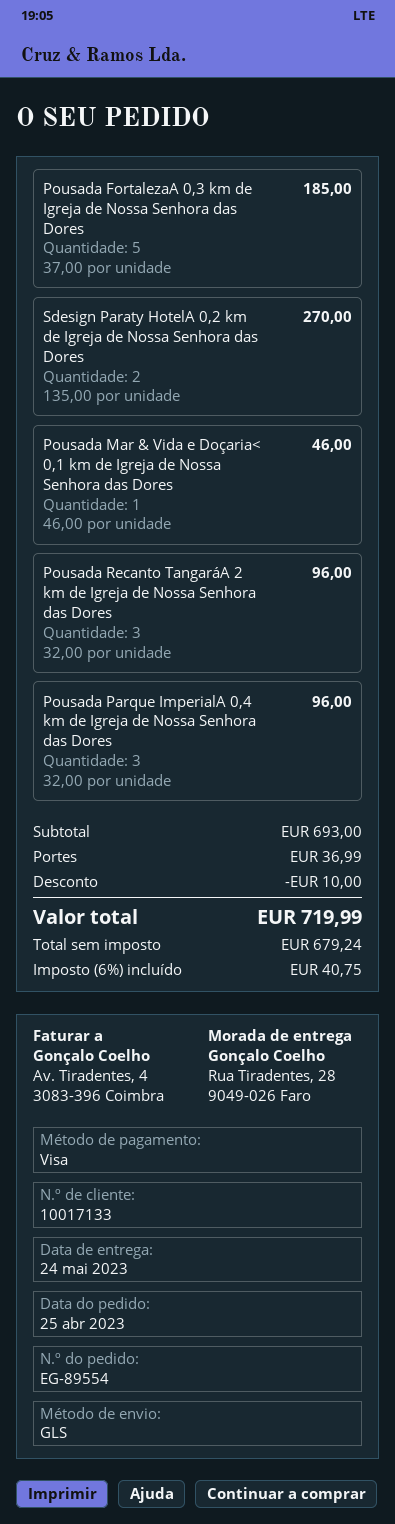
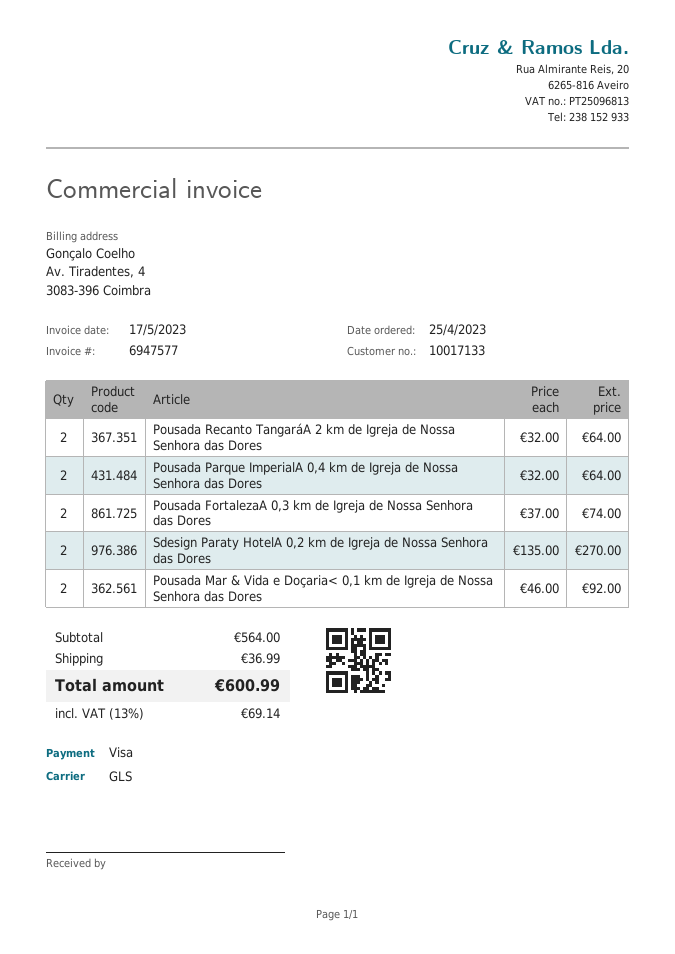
Pousada FortalezaA 0,3 km de Igreja de Nossa Senhora das Dores: 5 x 37.00 = 185.00 -> 2 x 37.00 = 74.00
Pousada Mar & Vida e Doçaria< 0,1 km de Igreja de Nossa Senhora das Dores: 1 x 46.00 = 46.00 -> 2 x 46.00 = 92.00
Pousada Recanto TangaráA 2 km de Igreja de Nossa Senhora das Dores: 3 x 32.00 = 96.00 -> 2 x 32.00 = 64.00
Pousada Parque ImperialA 0,4 km de Igreja de Nossa Senhora das Dores: 3 x 32.00 = 96.00 -> 2 x 32.00 = 64.00
subtotal: 693.00 -> 564.00
discount: 10.00 -> none
tax: 6% = 40.75 -> 13% = 69.14
total: 719.99 -> 600.99

